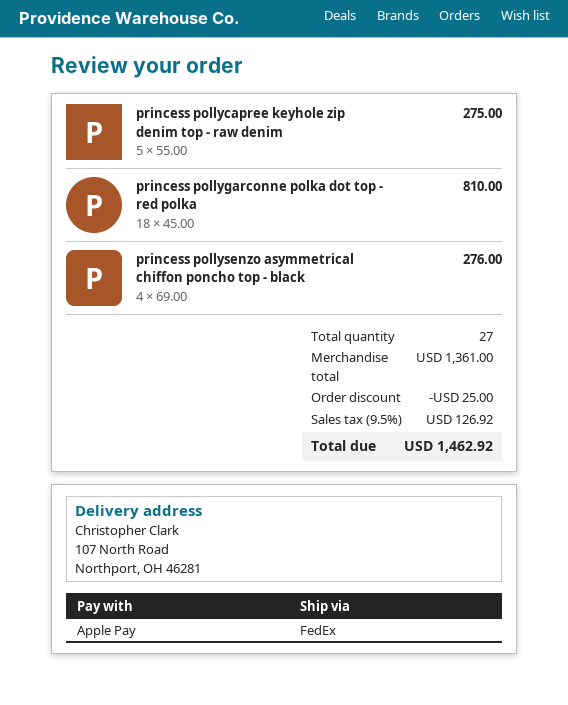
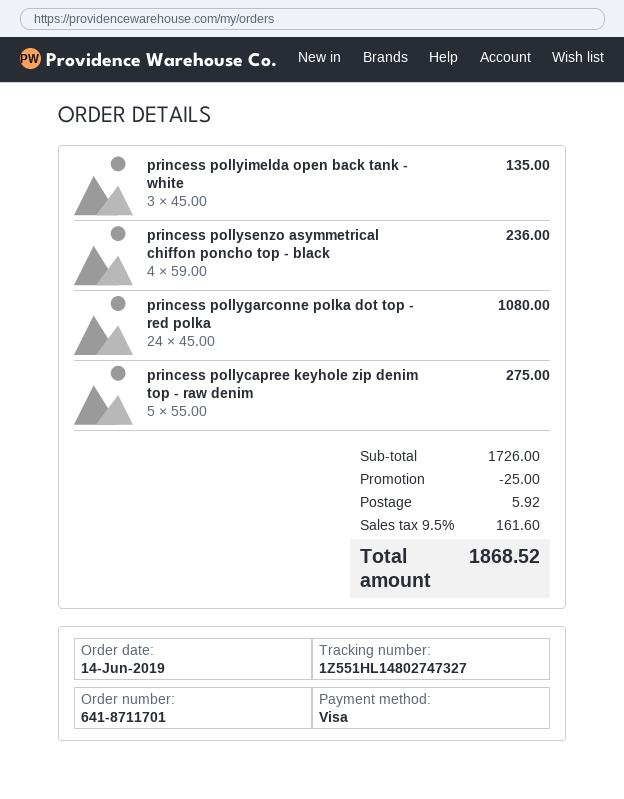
payment method: Apple Pay -> Visa
princess pollygarconne polka dot top - red polka: 18 x 45.00 = 810.00 -> 24 x 45.00 = 1080.00
princess pollysenzo asymmetrical chiffon poncho top - black: 4 x 69.00 = 276.00 -> 4 x 59.00 = 236.00
princess pollyimelda open back tank - white: none -> 3 x 45.00 = 135.00
subtotal: 1361.00 -> 1726.00
shipping: none -> 5.92
tax: 9.5% = 126.92 -> 9.5% = 161.60
total: 1462.92 -> 1868.52

